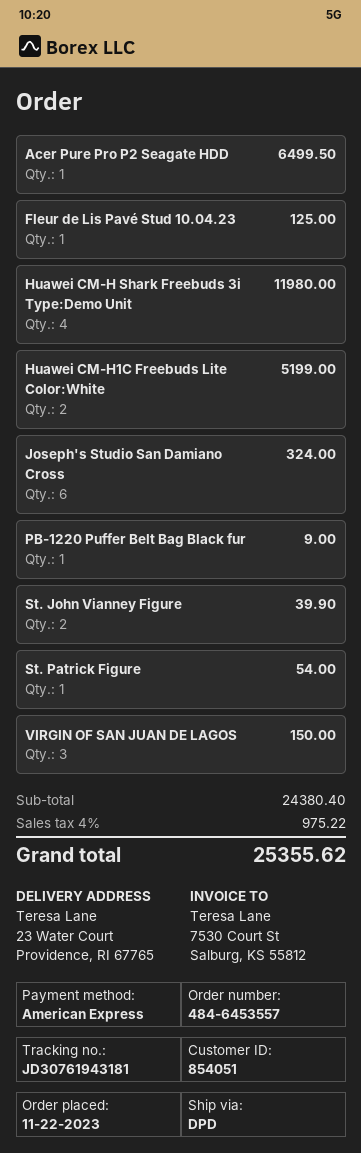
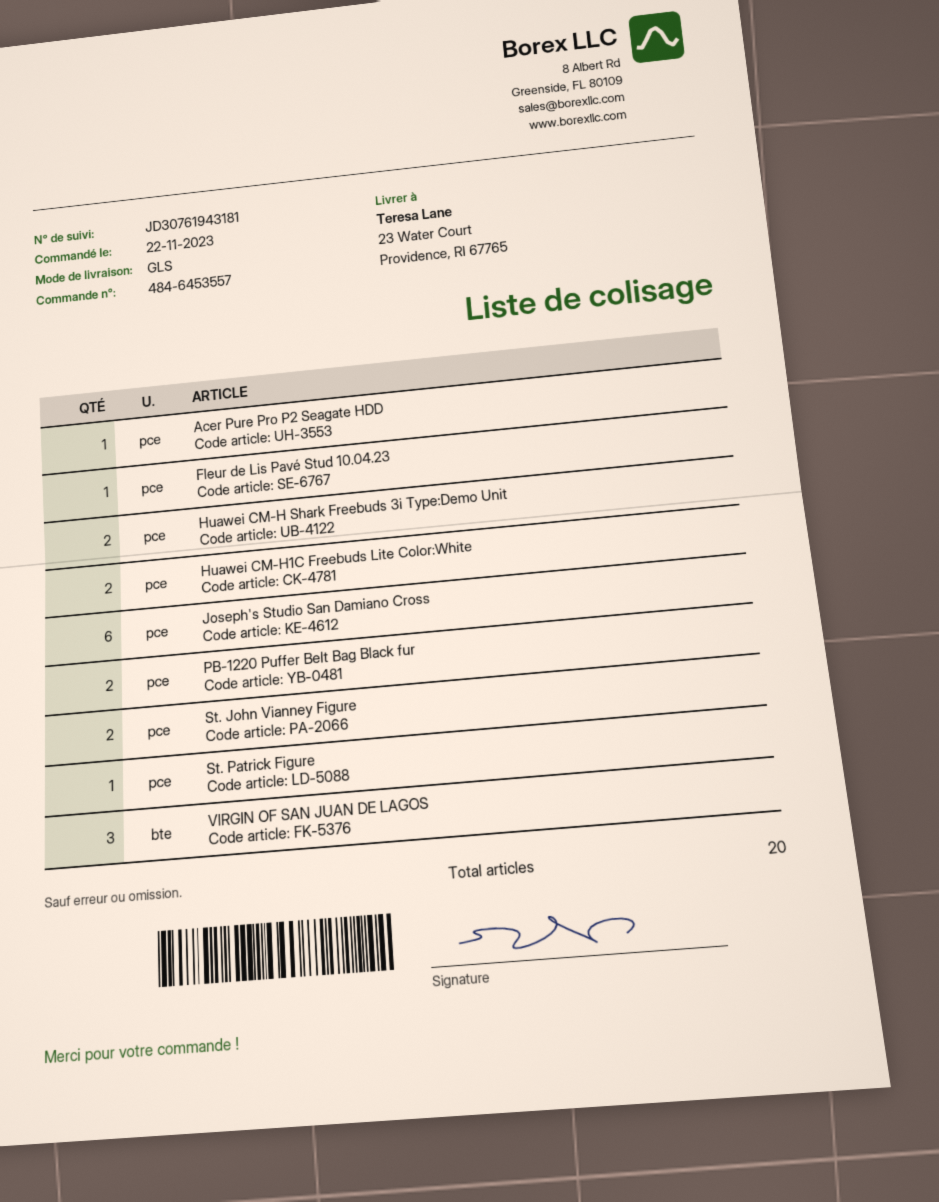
shipping method: DPD -> GLS
Huawei CM-H Shark Freebuds 3i Type:Demo Unit: 4 -> 2
PB-1220 Puffer Belt Bag Black fur: 1 -> 2

